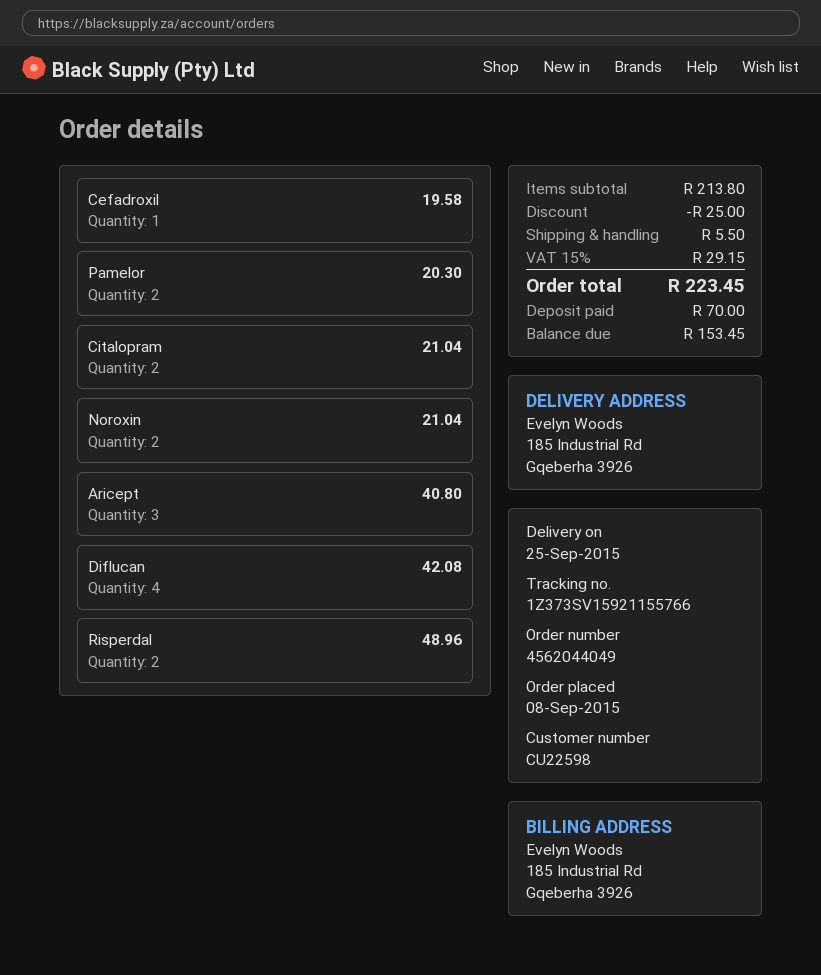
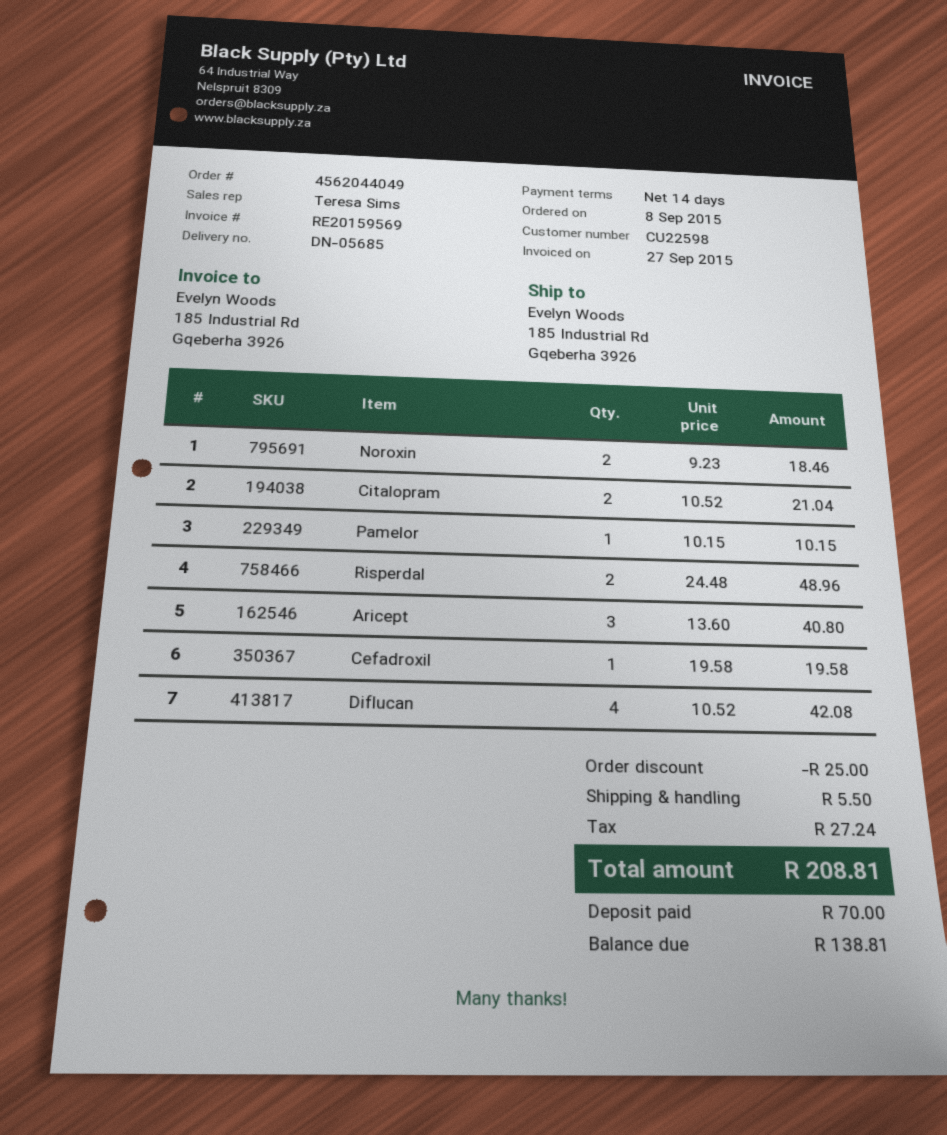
Pamelor: 2 for 20.30 -> 1 for 10.15
Noroxin: 2 for 21.04 -> 2 for 18.46
tax: 29.15 -> 27.24
total: 223.45 -> 208.81
balance: 153.45 -> 138.81

